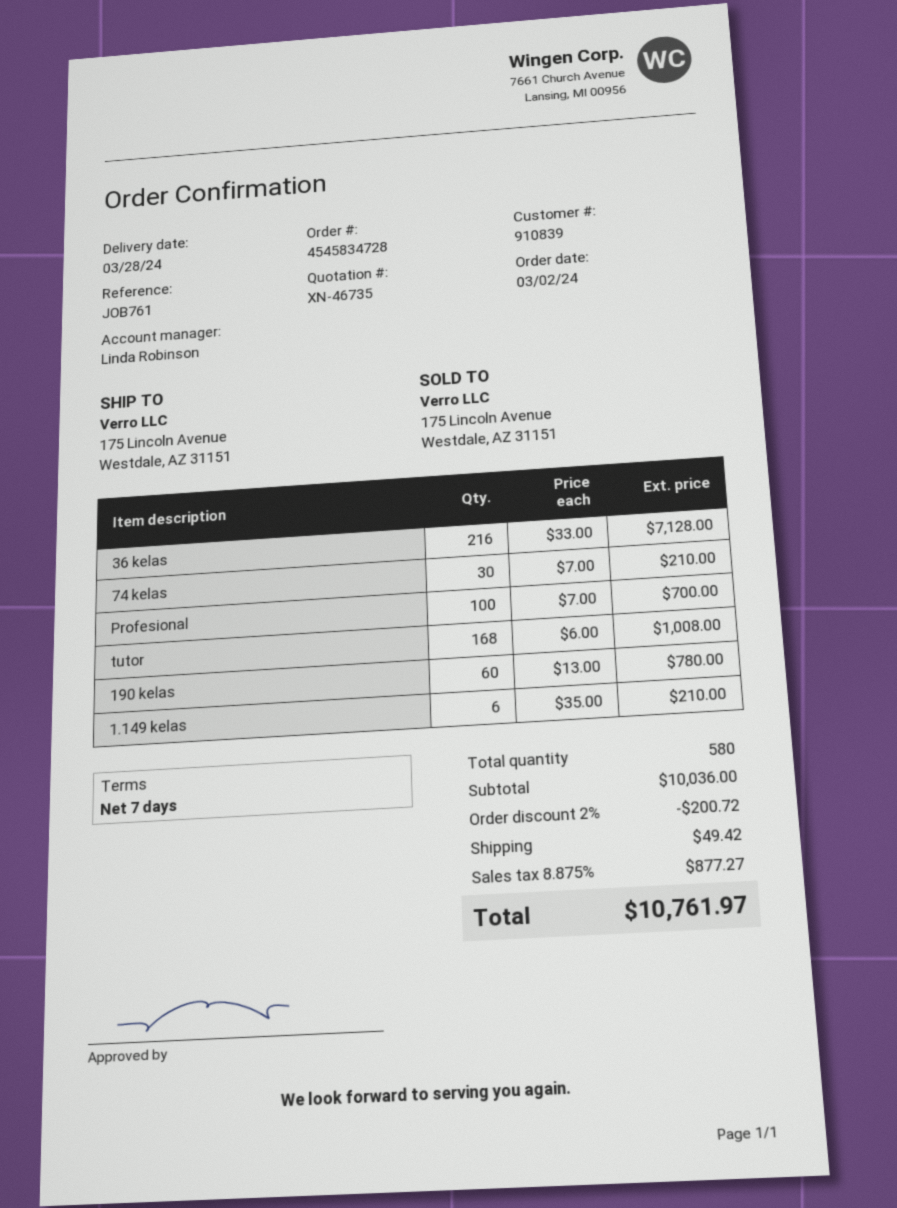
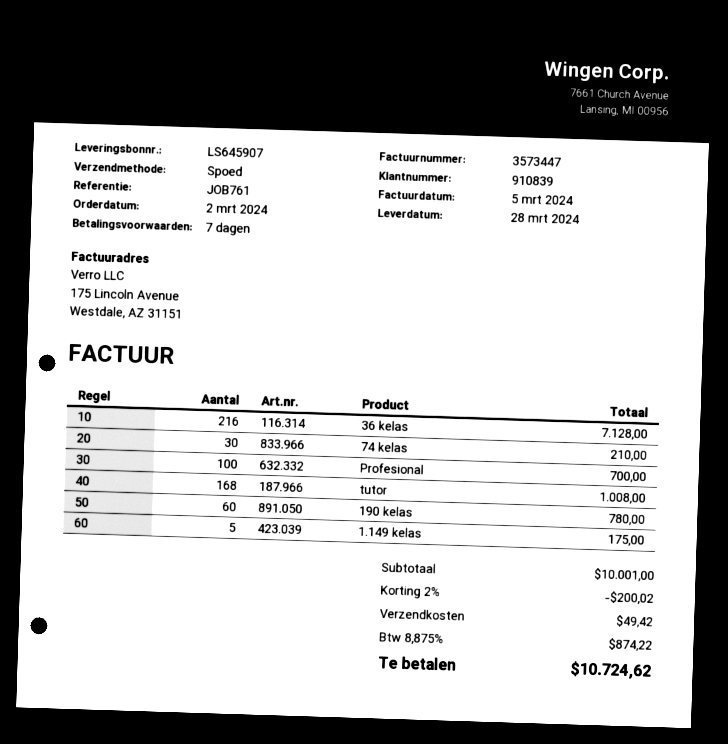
1.149 kelas: 6 for 210.00 -> 5 for 175.00
subtotal: 10036.00 -> 10001.00
discount: 2% = 200.72 -> 2% = 200.02
tax: 8.875% = 877.27 -> 8.875% = 874.22
total: 10761.97 -> 10724.62

